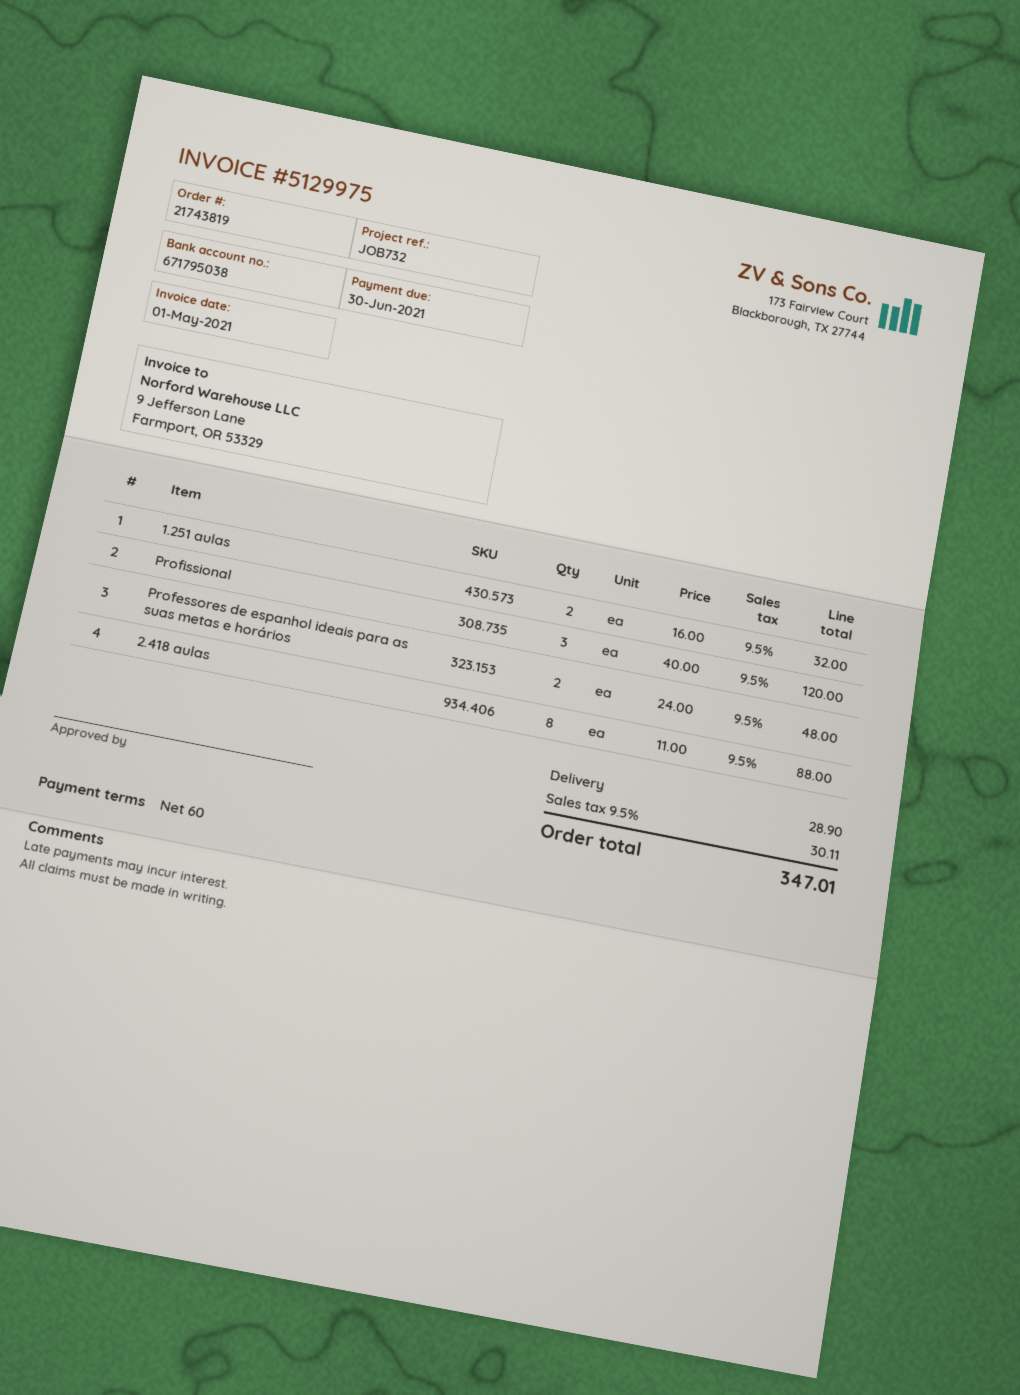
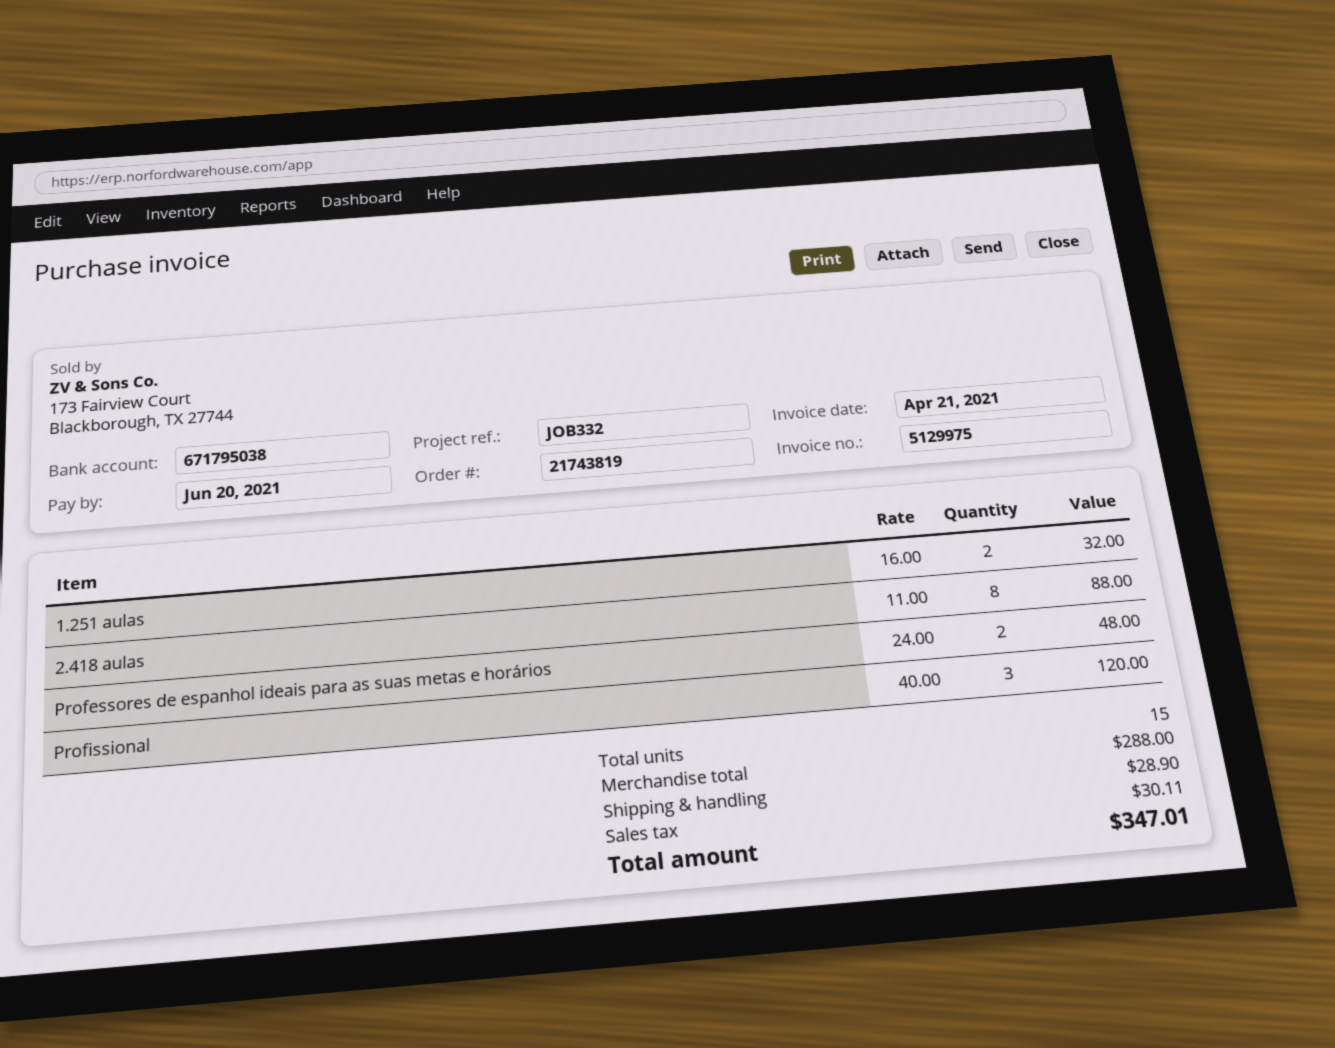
invoice date: 2021-05-01 -> 2021-04-21
due date: 2021-06-30 -> 2021-06-20
reference: JOB732 -> JOB332

